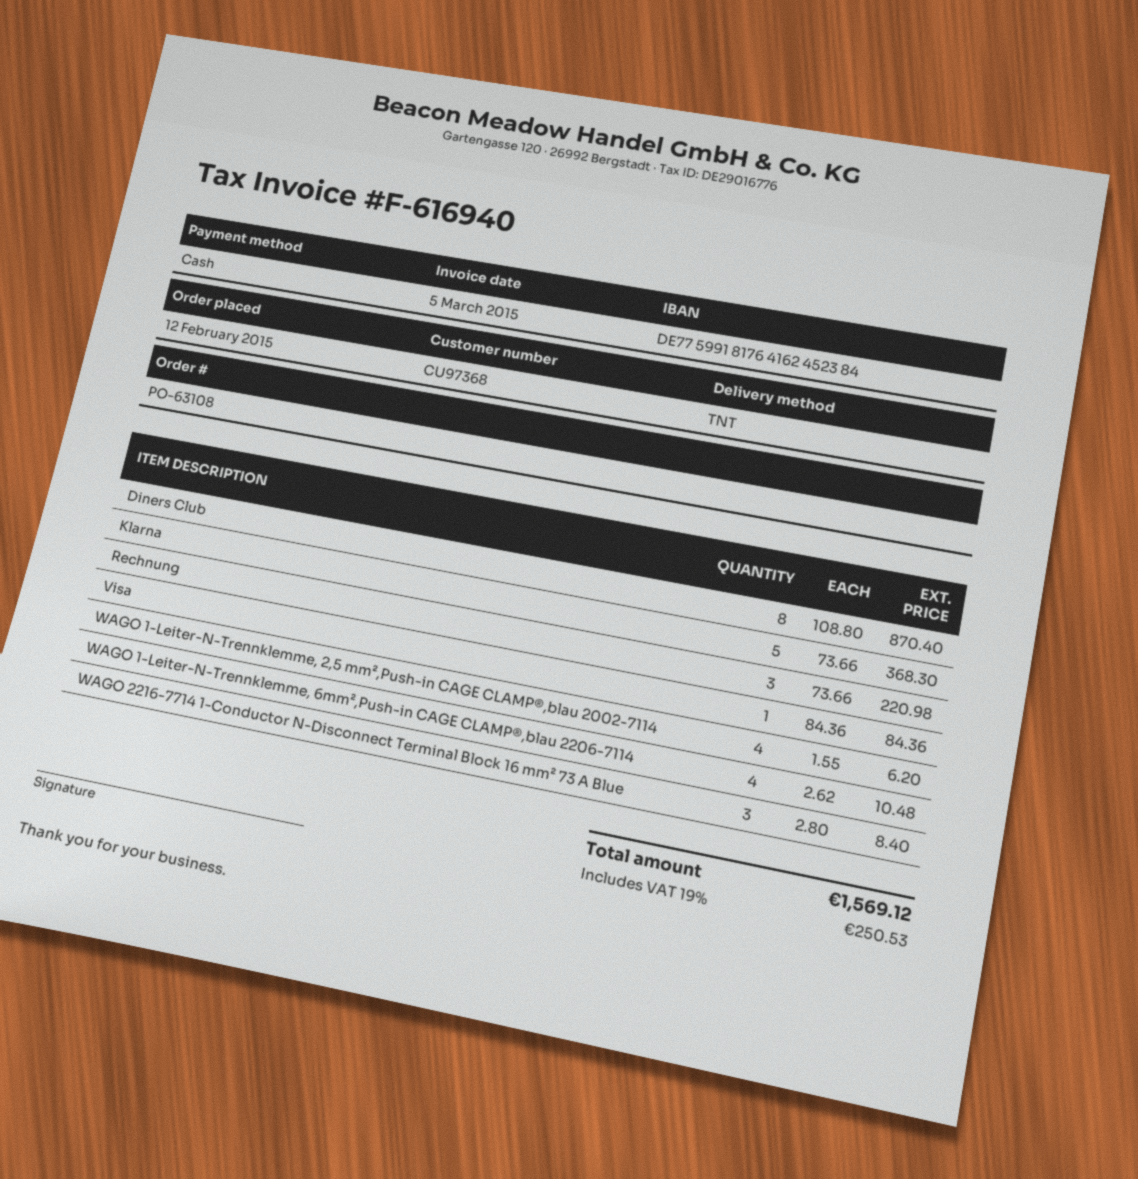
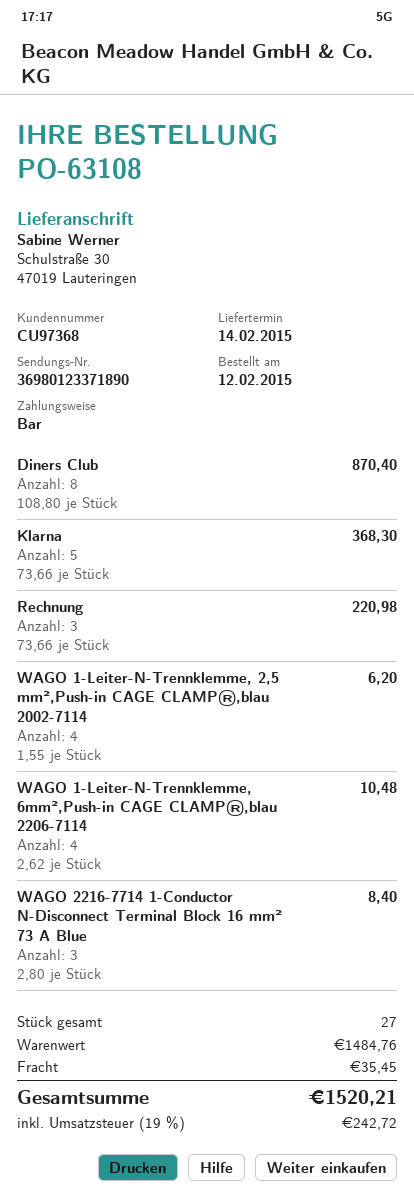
Visa: 1 x 84.36 = 84.36 -> none
shipping: none -> 35.45
tax: 19% = 250.53 -> 19% = 242.72
total: 1569.12 -> 1520.21

